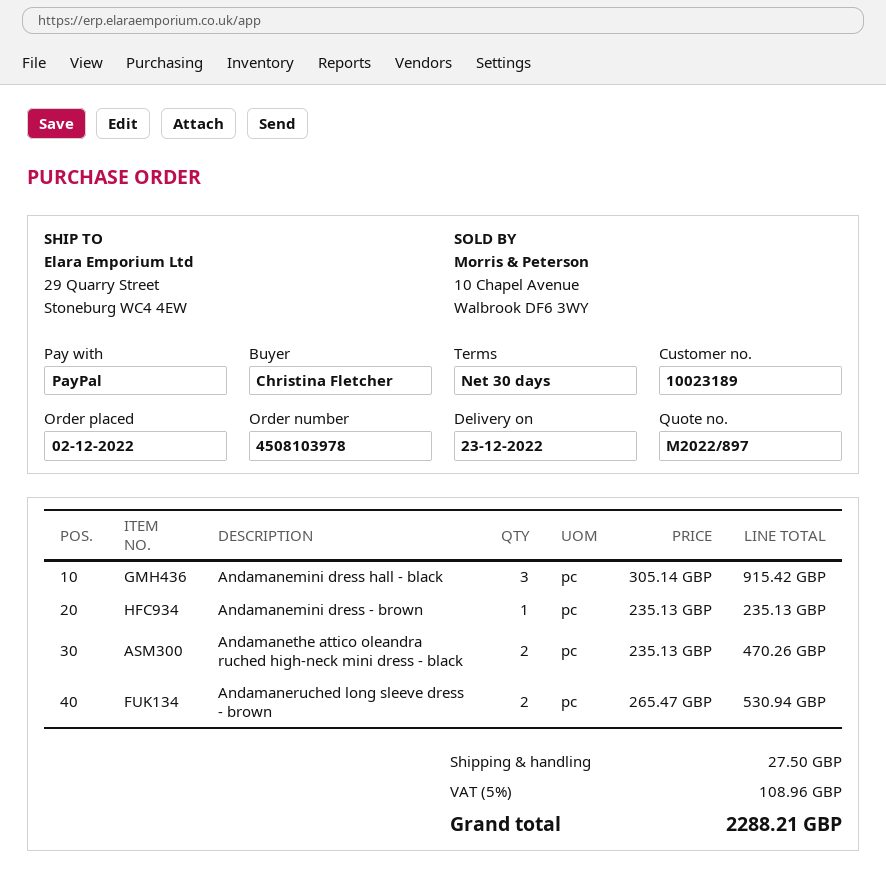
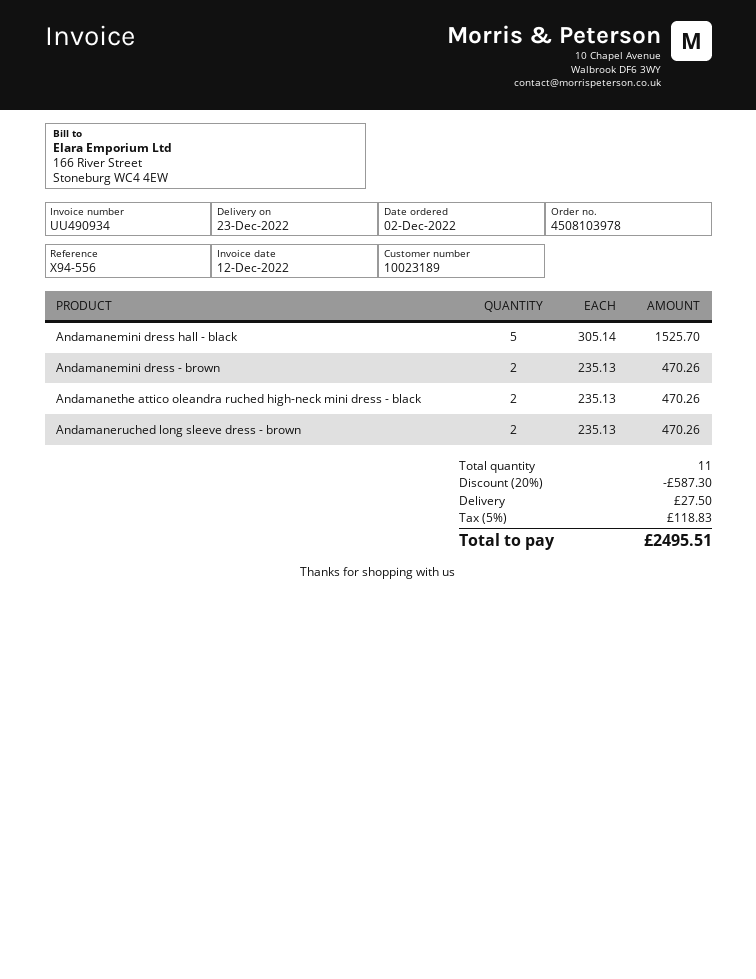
Andamanemini dress hall - black: 3 x 305.14 = 915.42 -> 5 x 305.14 = 1525.70
Andamanemini dress - brown: 1 x 235.13 = 235.13 -> 2 x 235.13 = 470.26
Andamaneruched long sleeve dress - brown: 2 x 265.47 = 530.94 -> 2 x 235.13 = 470.26
discount: none -> 20% = 587.30
tax: 5% = 108.96 -> 5% = 118.83
total: 2288.21 -> 2495.51

